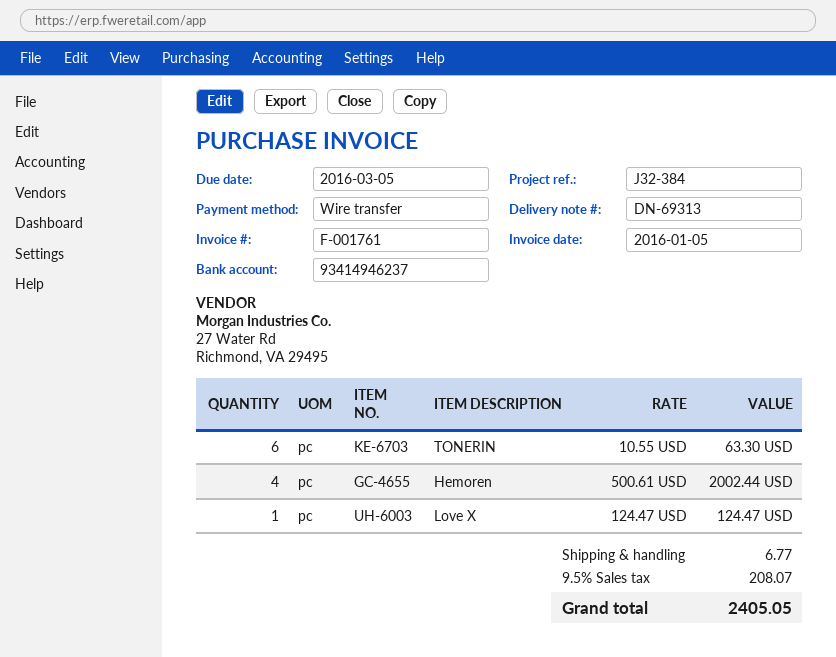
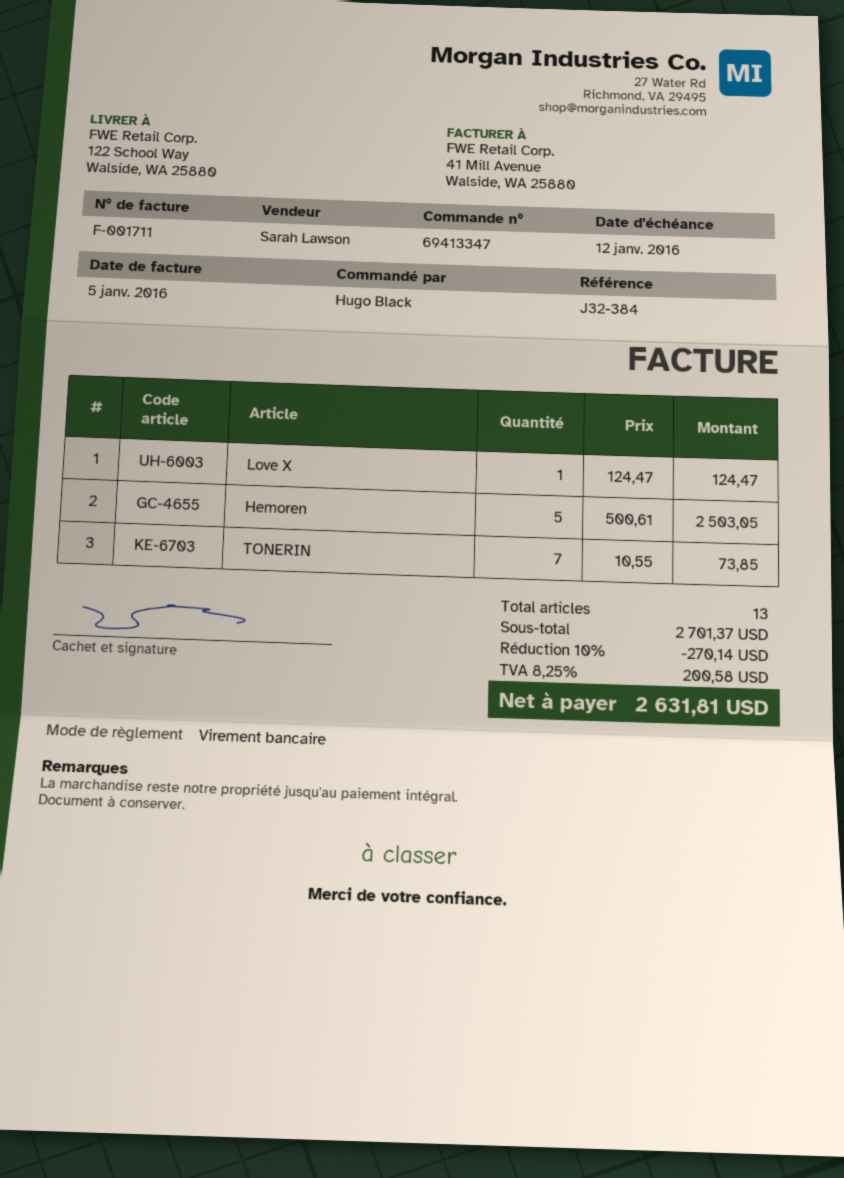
invoice number: F-001761 -> F-001711
due date: 2016-03-05 -> 2016-01-12
TONERIN: 6 x 10.55 = 63.30 -> 7 x 10.55 = 73.85
Hemoren: 4 x 500.61 = 2002.44 -> 5 x 500.61 = 2503.05
discount: none -> 10% = 270.14
shipping: 6.77 -> none
tax: 9.5% = 208.07 -> 8.25% = 200.58
total: 2405.05 -> 2631.81

